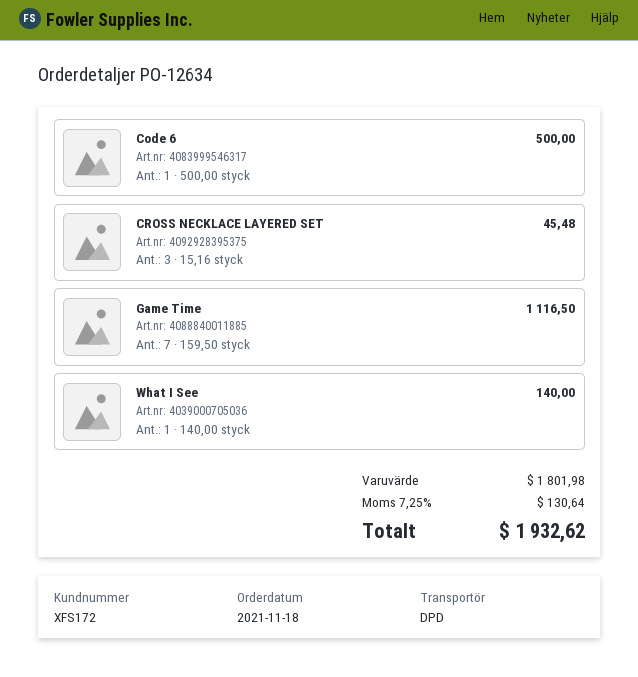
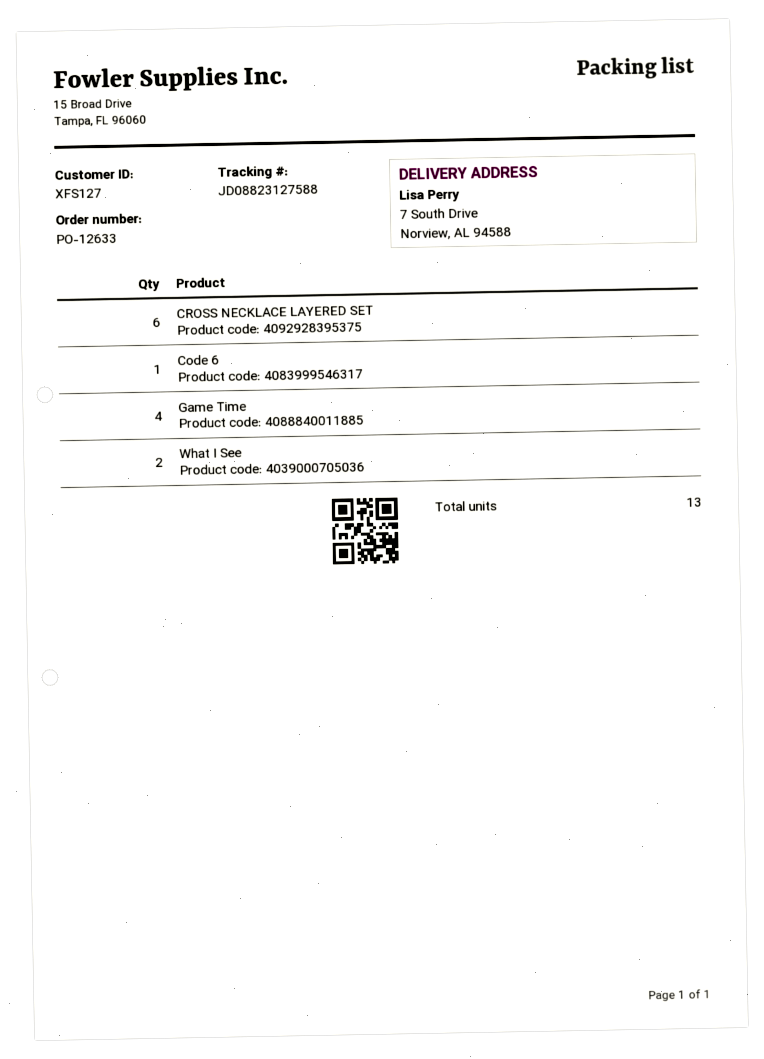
order number: PO-12634 -> PO-12633
customer number: XFS172 -> XFS127
CROSS NECKLACE LAYERED SET: 3 -> 6
Game Time: 7 -> 4
What I See: 1 -> 2

